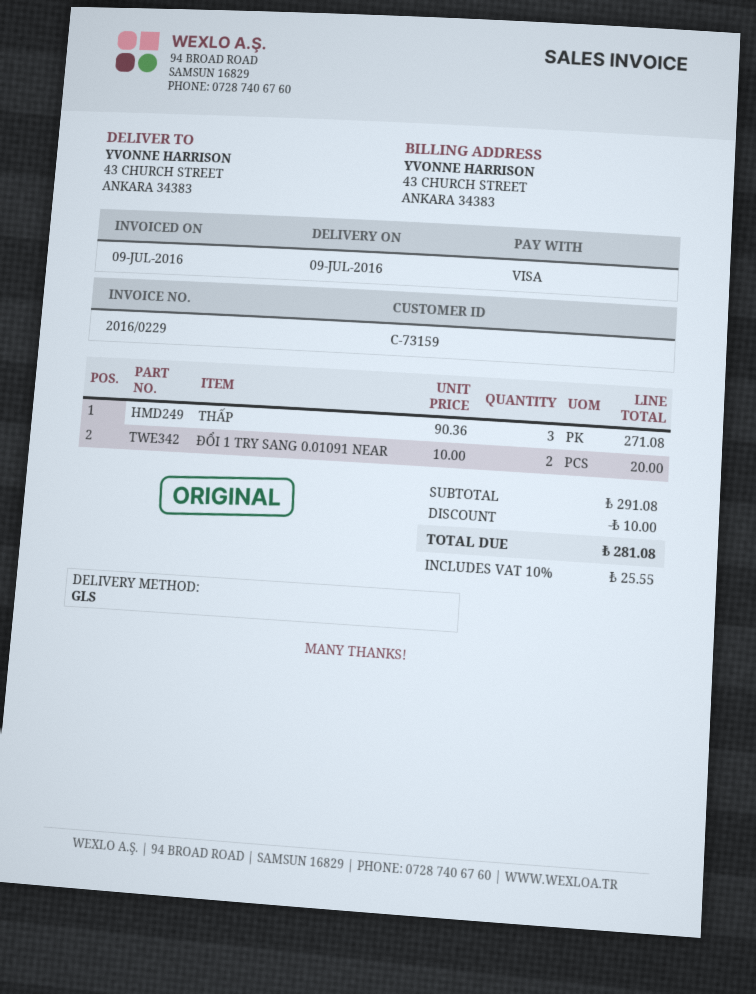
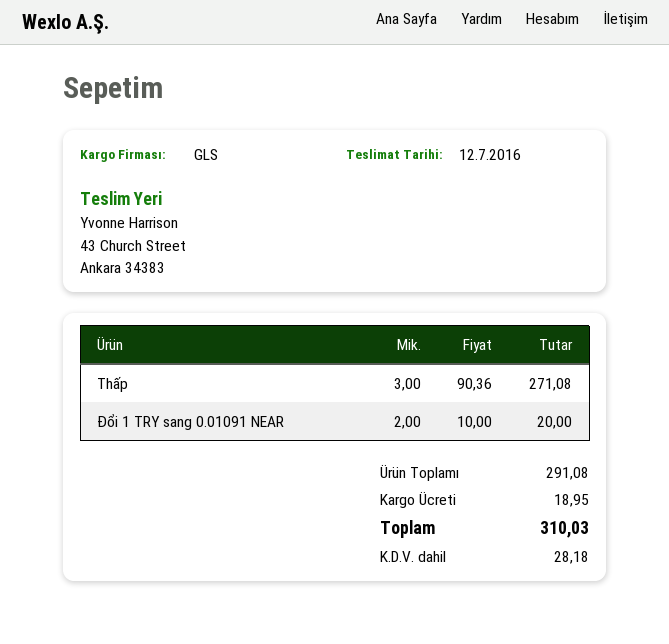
delivery date: 2016-07-09 -> 2016-07-12
discount: 10.00 -> none
shipping: none -> 18.95
tax: 25.55 -> 28.18
total: 281.08 -> 310.03

